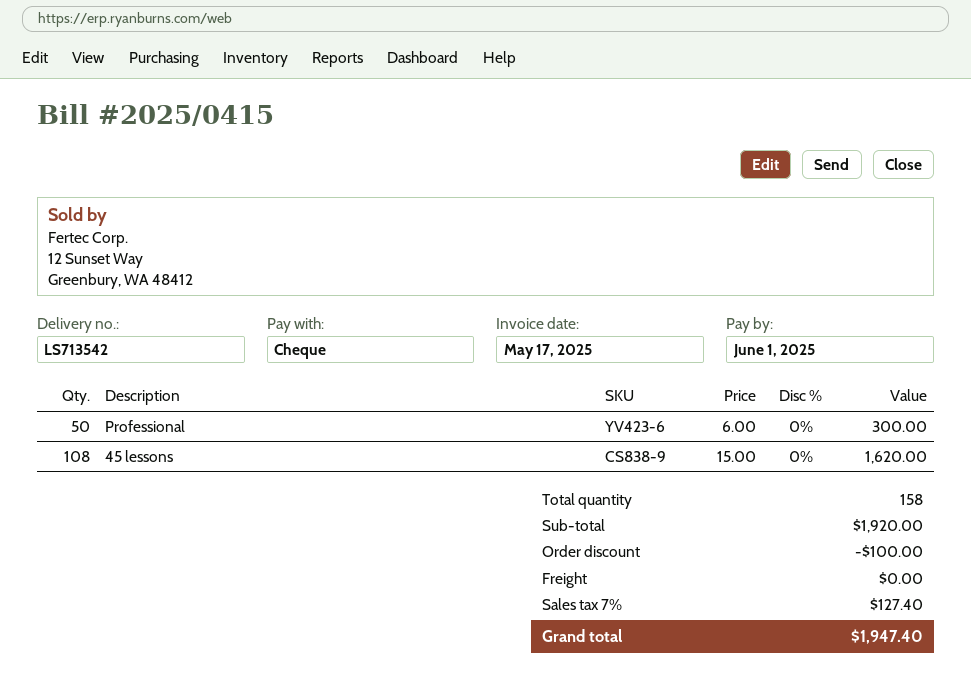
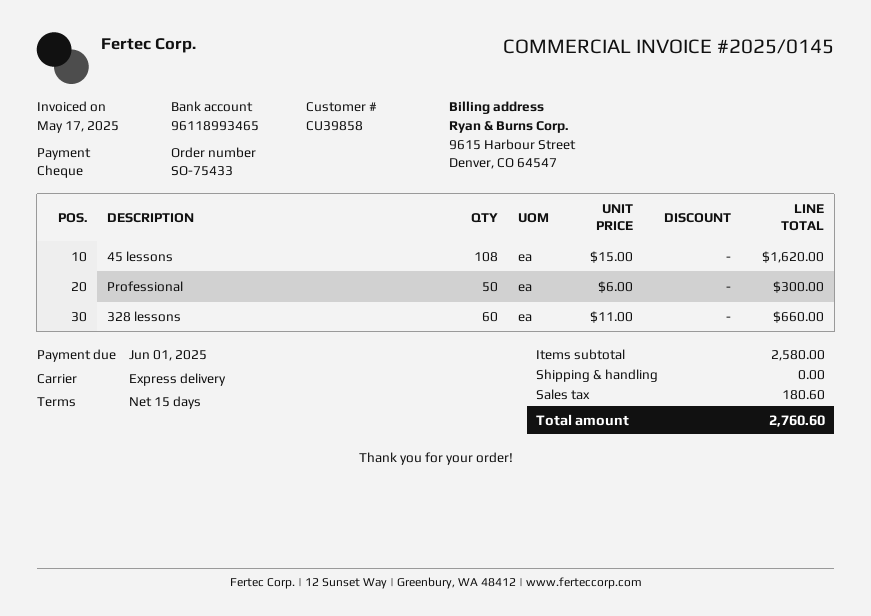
invoice number: 2025/0415 -> 2025/0145
328 lessons: none -> 60 x 11.00 = 660.00
subtotal: 1920.00 -> 2580.00
discount: 100.00 -> none
tax: 127.40 -> 180.60
total: 1947.40 -> 2760.60

